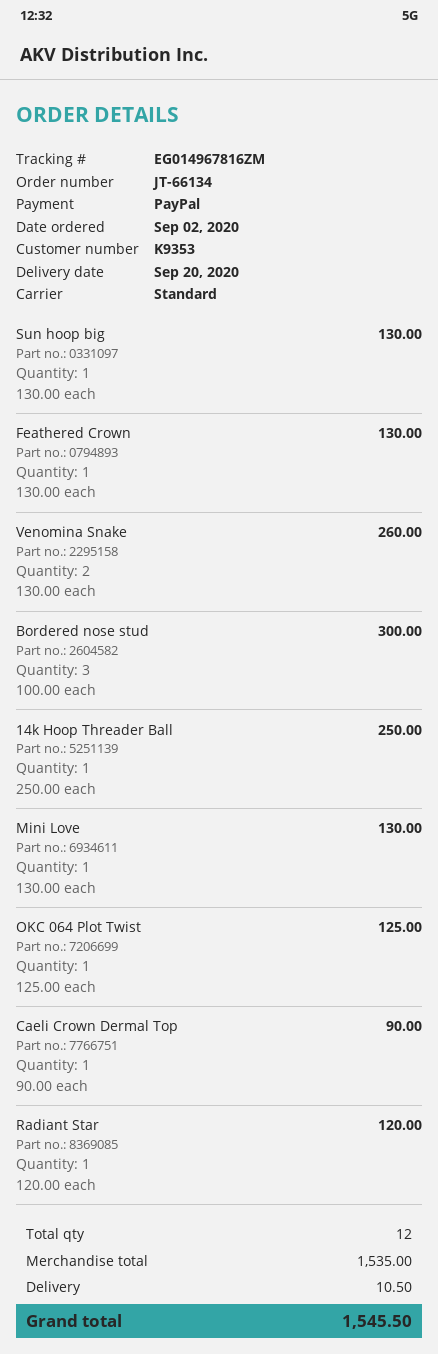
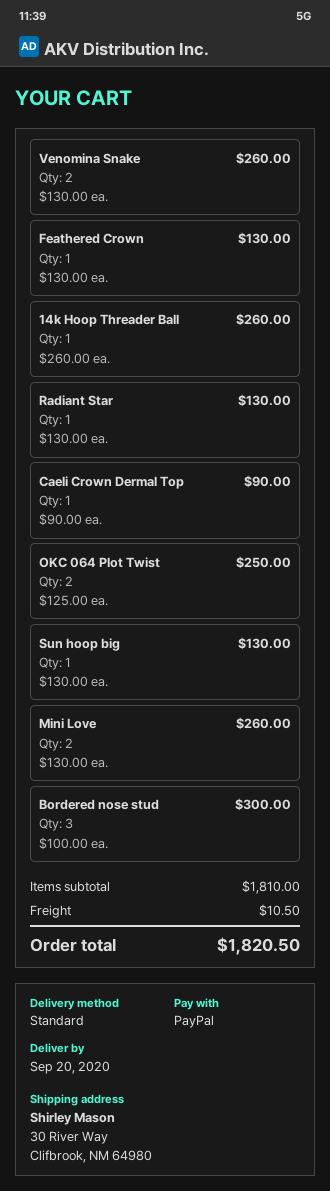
14k Hoop Threader Ball: 1 x 250.00 = 250.00 -> 1 x 260.00 = 260.00
Mini Love: 1 x 130.00 = 130.00 -> 2 x 130.00 = 260.00
OKC 064 Plot Twist: 1 x 125.00 = 125.00 -> 2 x 125.00 = 250.00
Radiant Star: 1 x 120.00 = 120.00 -> 1 x 130.00 = 130.00
subtotal: 1535.00 -> 1810.00
total: 1545.50 -> 1820.50

